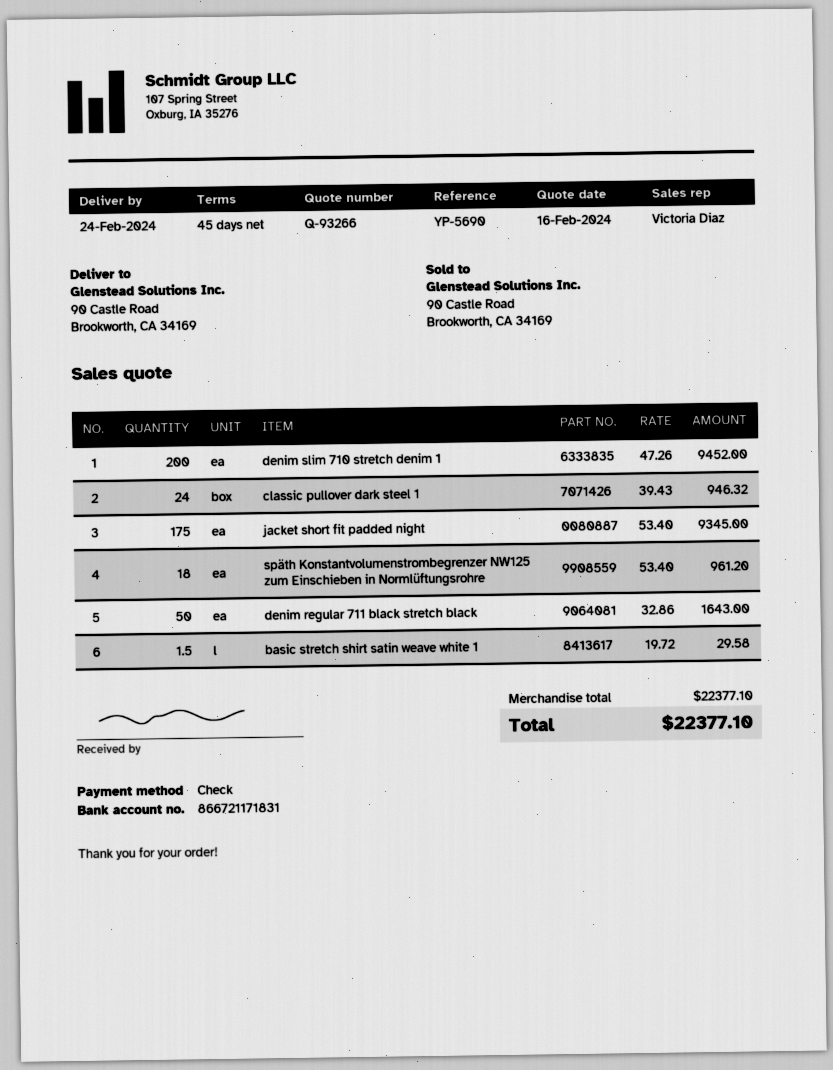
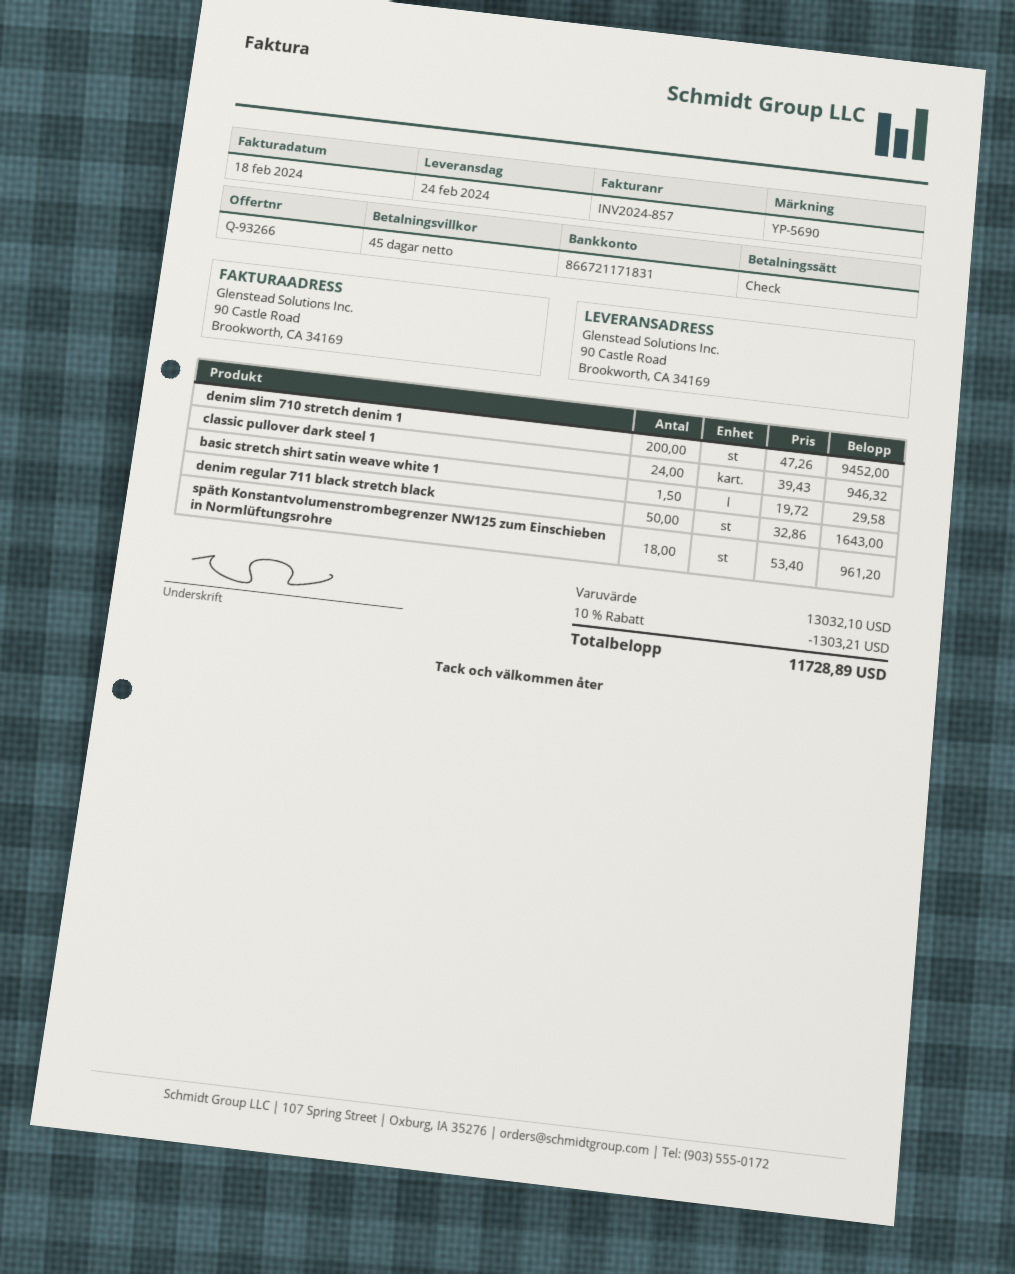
jacket short fit padded night: 175 x 53.40 = 9345.00 -> none
subtotal: 22377.10 -> 13032.10
discount: none -> 10% = 1303.21
total: 22377.10 -> 11728.89

